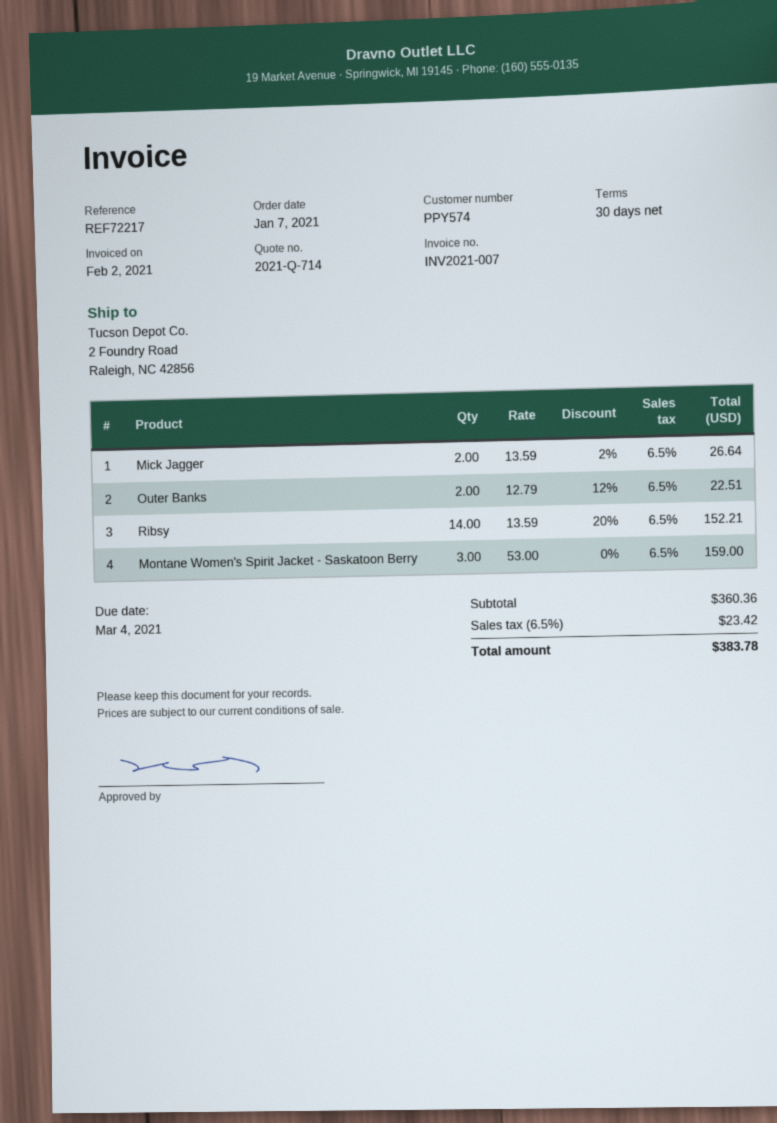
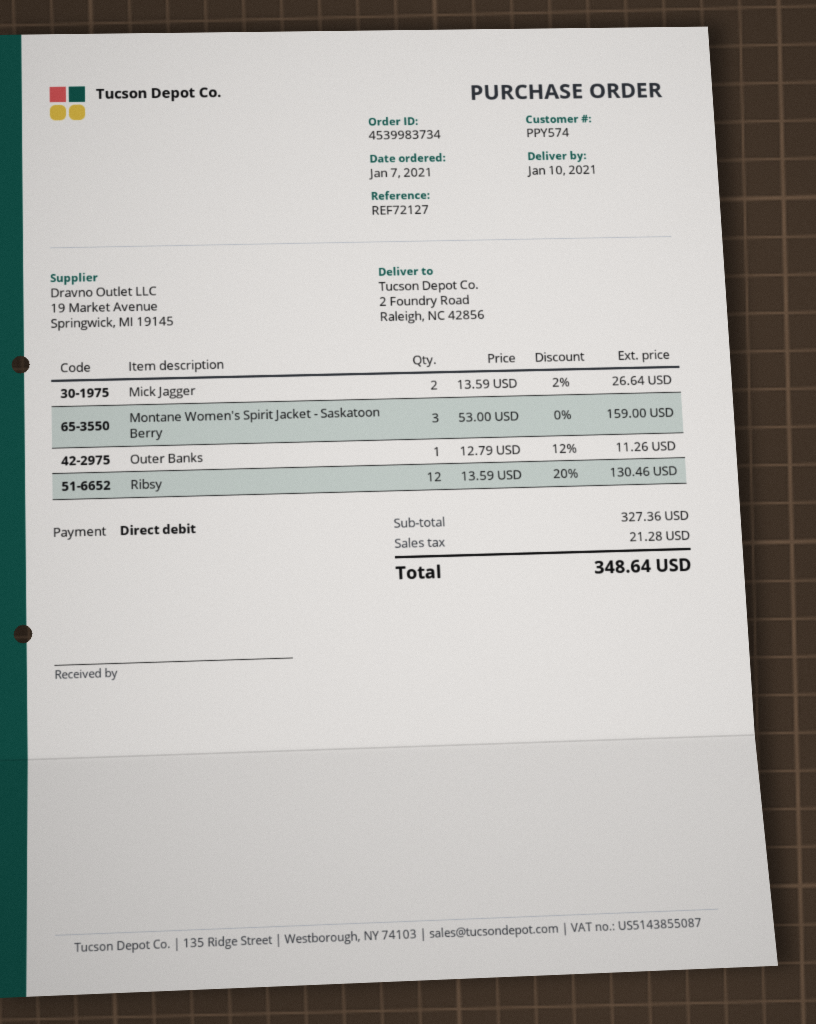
reference: REF72217 -> REF72127
Outer Banks: 2 x 12.79 - 12% = 22.51 -> 1 x 12.79 - 12% = 11.26
Ribsy: 14 x 13.59 - 20% = 152.21 -> 12 x 13.59 - 20% = 130.46
subtotal: 360.36 -> 327.36
tax: 23.42 -> 21.28
total: 383.78 -> 348.64

